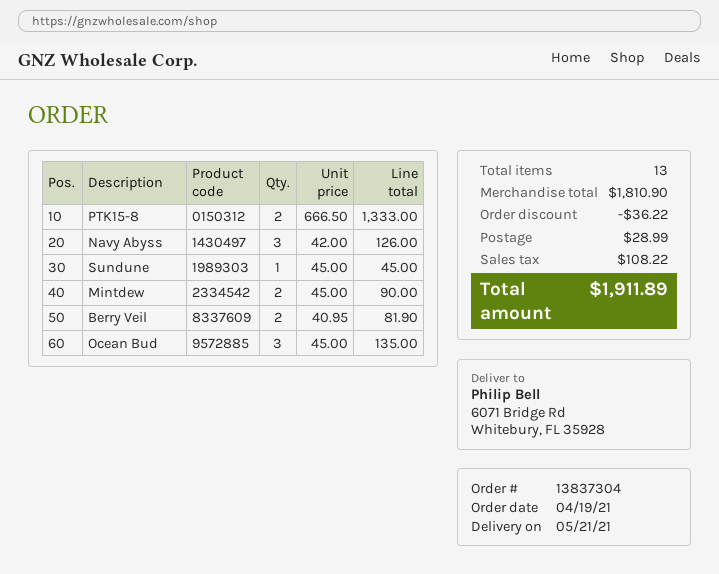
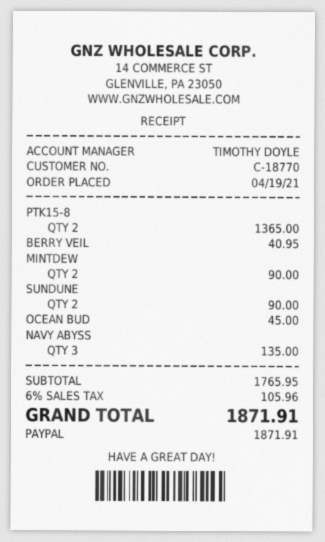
PTK15-8: 2 for 1333.00 -> 2 for 1365.00
Navy Abyss: 3 for 126.00 -> 3 for 135.00
Sundune: 1 for 45.00 -> 2 for 90.00
Berry Veil: 2 for 81.90 -> 1 for 40.95
Ocean Bud: 3 for 135.00 -> 1 for 45.00
subtotal: 1810.90 -> 1765.95
discount: 36.22 -> none
shipping: 28.99 -> none
tax: 108.22 -> 105.96
total: 1911.89 -> 1871.91

